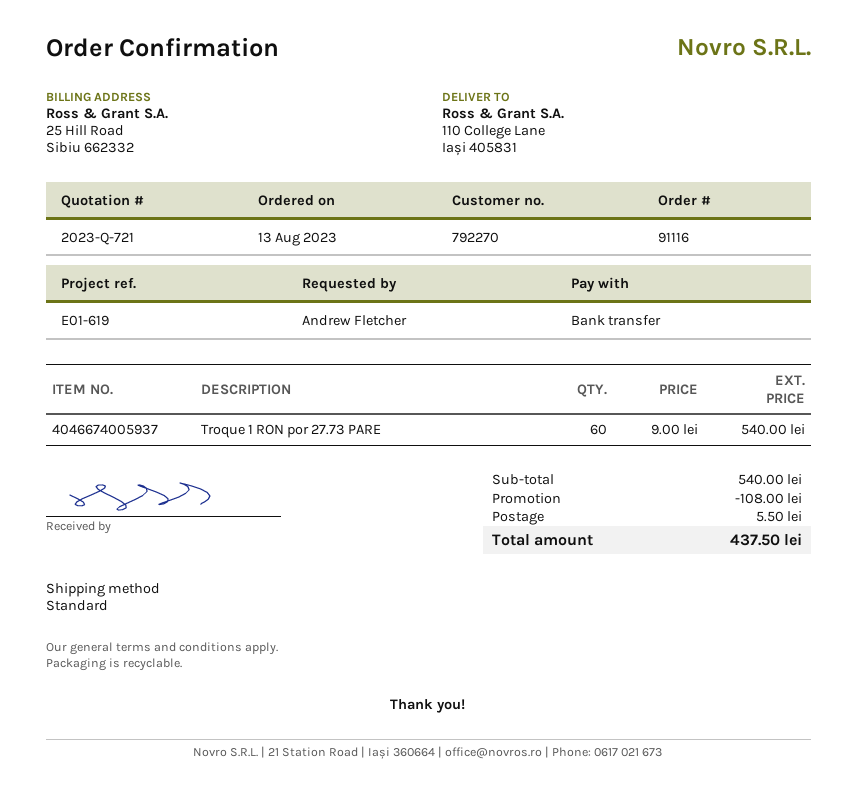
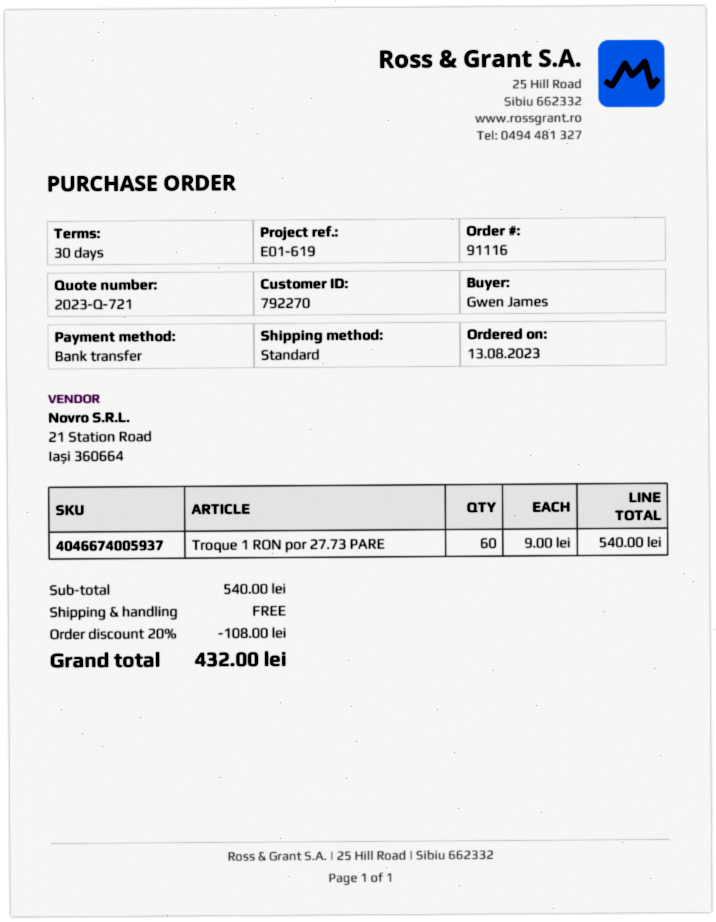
ordered by: Andrew Fletcher -> Gwen James
shipping: 5.50 -> 0.00
total: 437.50 -> 432.00

